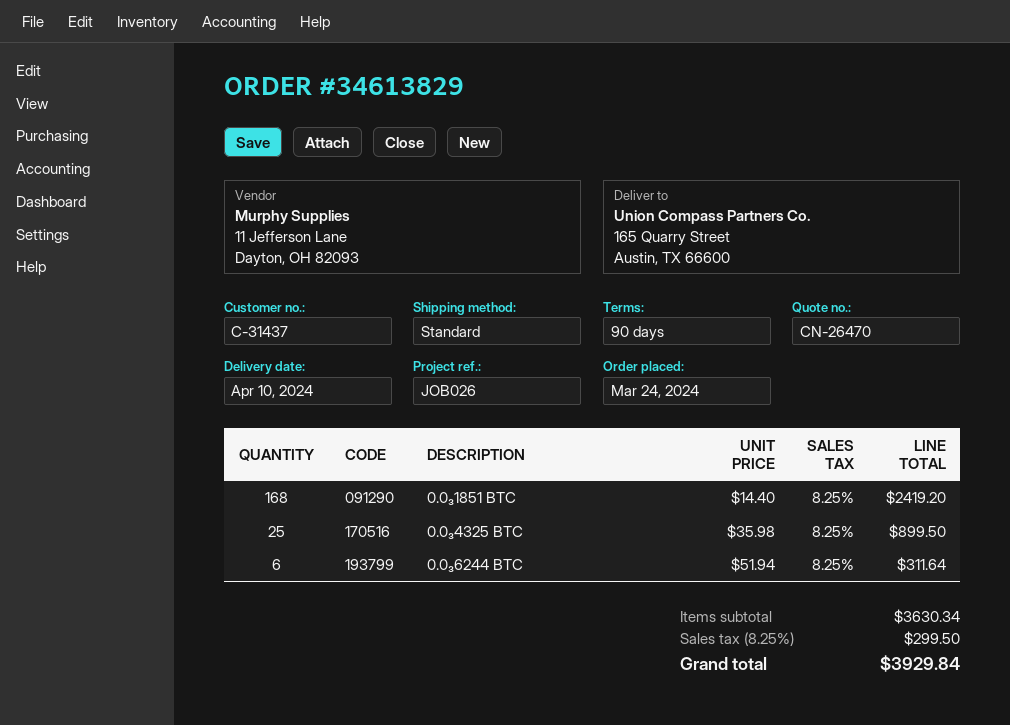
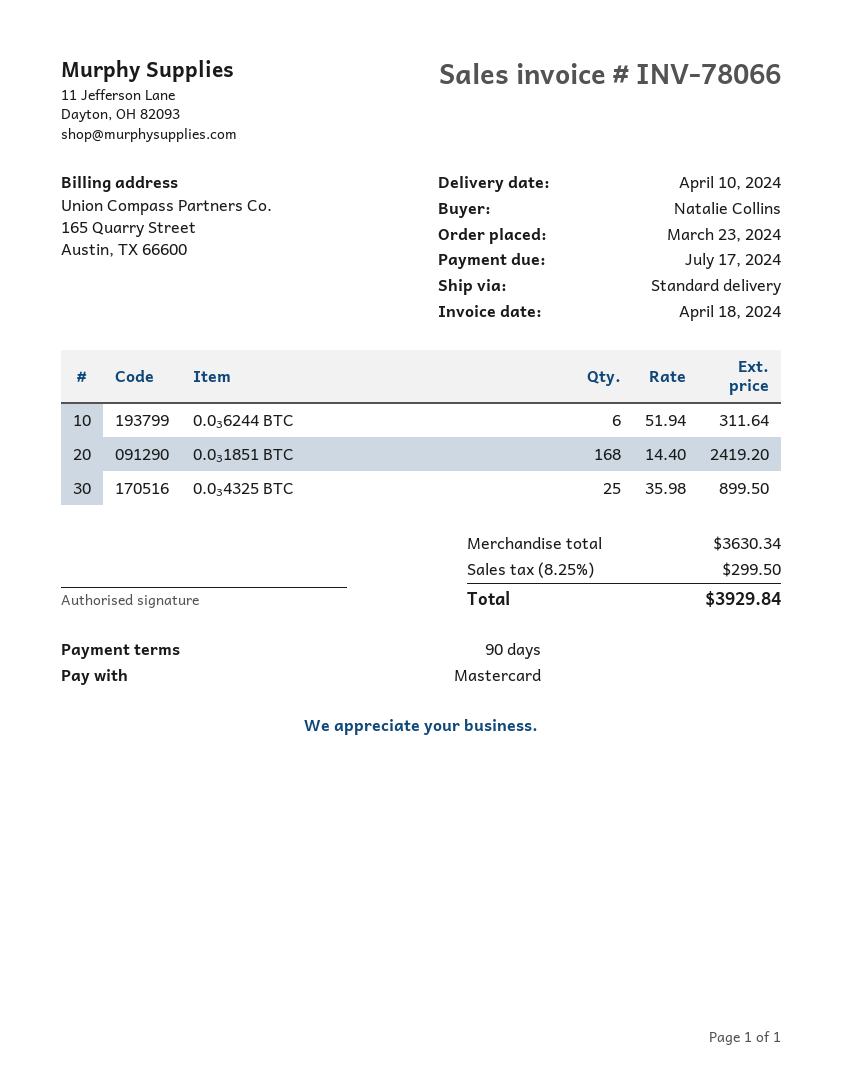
order date: 2024-03-24 -> 2024-03-23

